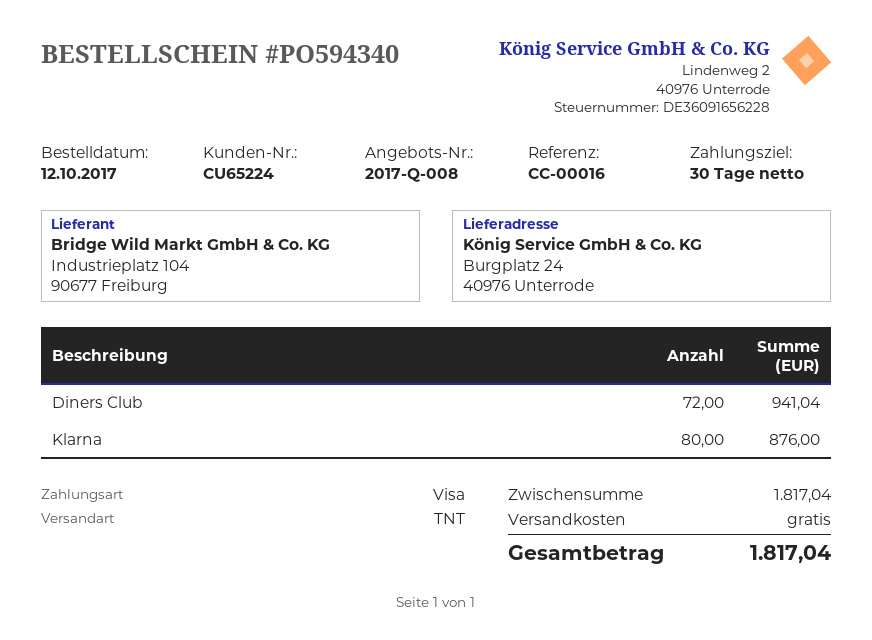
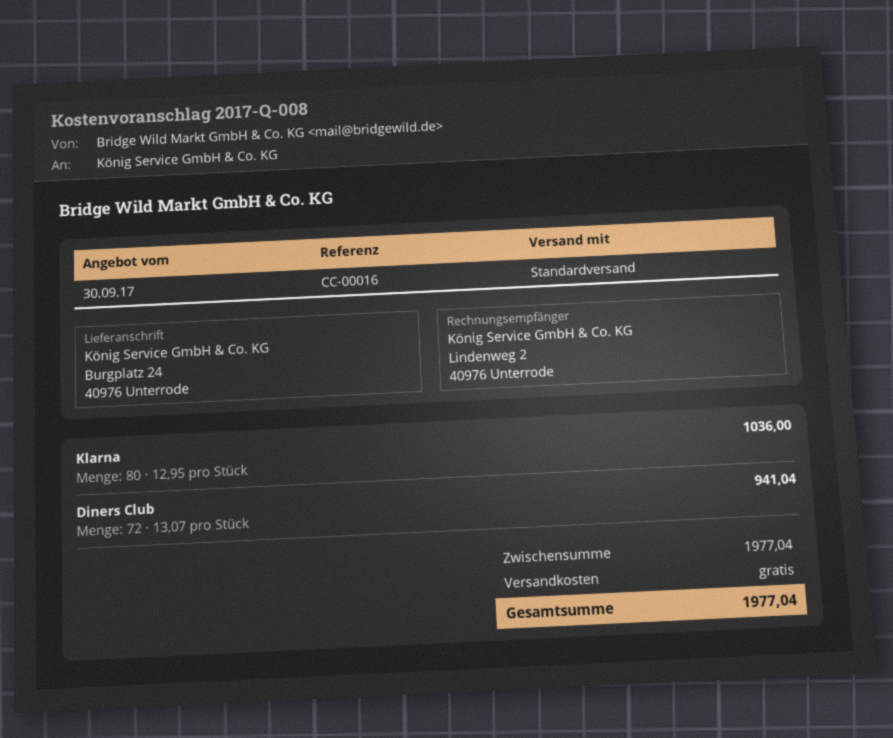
shipping method: TNT -> standard
Klarna: 80 for 876.00 -> 80 for 1036.00
subtotal: 1817.04 -> 1977.04
total: 1817.04 -> 1977.04

